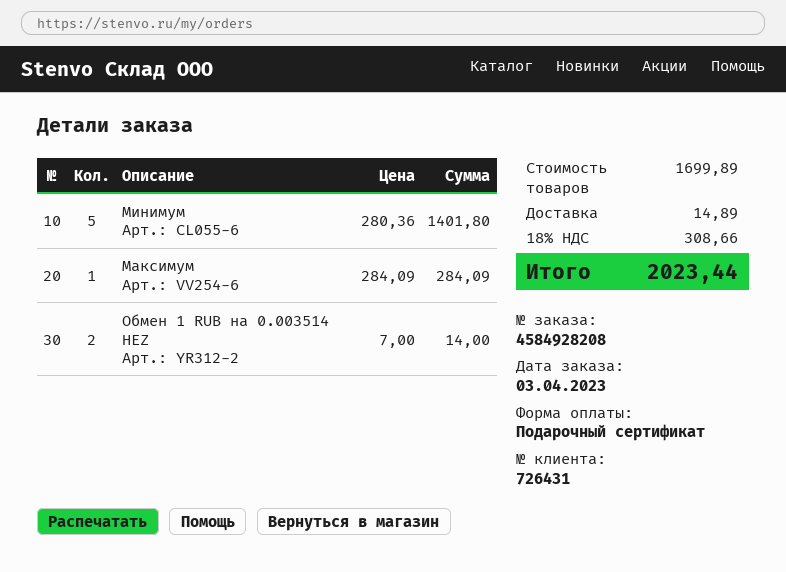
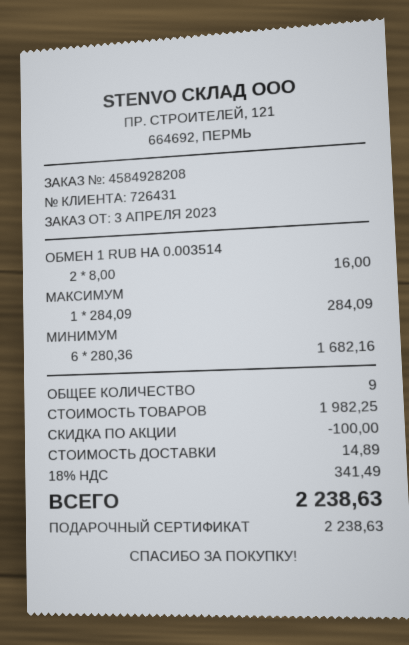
Минимум: 5 x 280.36 = 1401.80 -> 6 x 280.36 = 1682.16
Обмен 1 RUB на 0.003514 HEZ: 2 x 7.00 = 14.00 -> 2 x 8.00 = 16.00
subtotal: 1699.89 -> 1982.25
discount: none -> 100.00
tax: 18% = 308.66 -> 18% = 341.49
total: 2023.44 -> 2238.63

